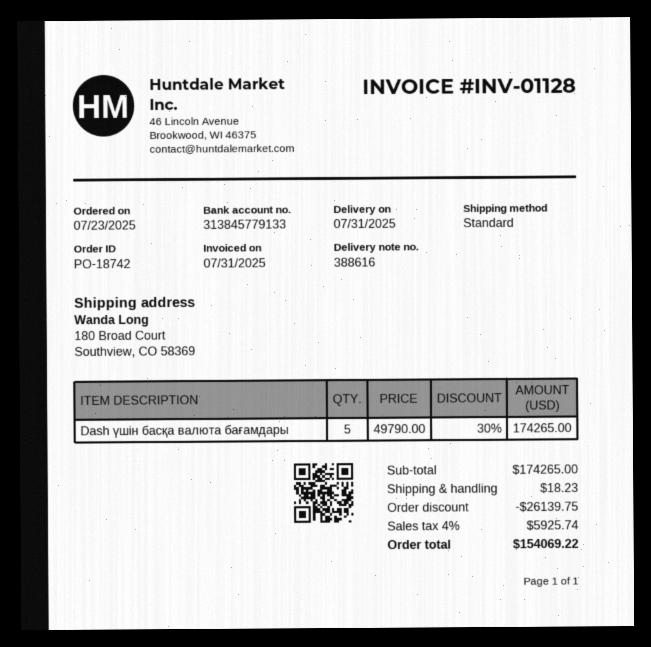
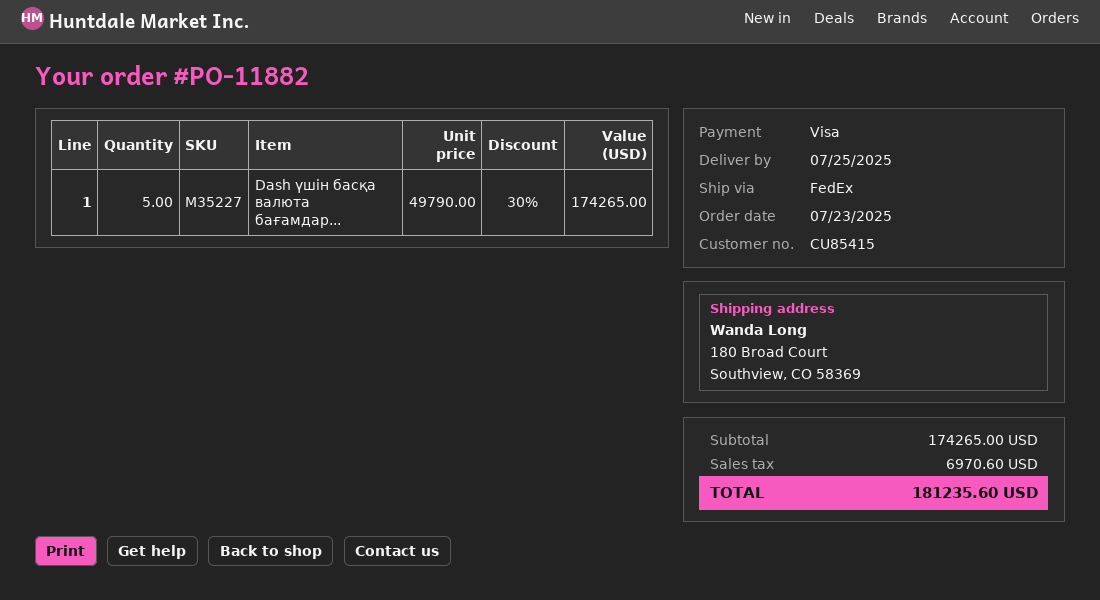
order number: PO-18742 -> PO-11882
delivery date: 2025-07-31 -> 2025-07-25
shipping method: standard -> FedEx
discount: 26139.75 -> none
shipping: 18.23 -> none
tax: 5925.74 -> 6970.60
total: 154069.22 -> 181235.60

